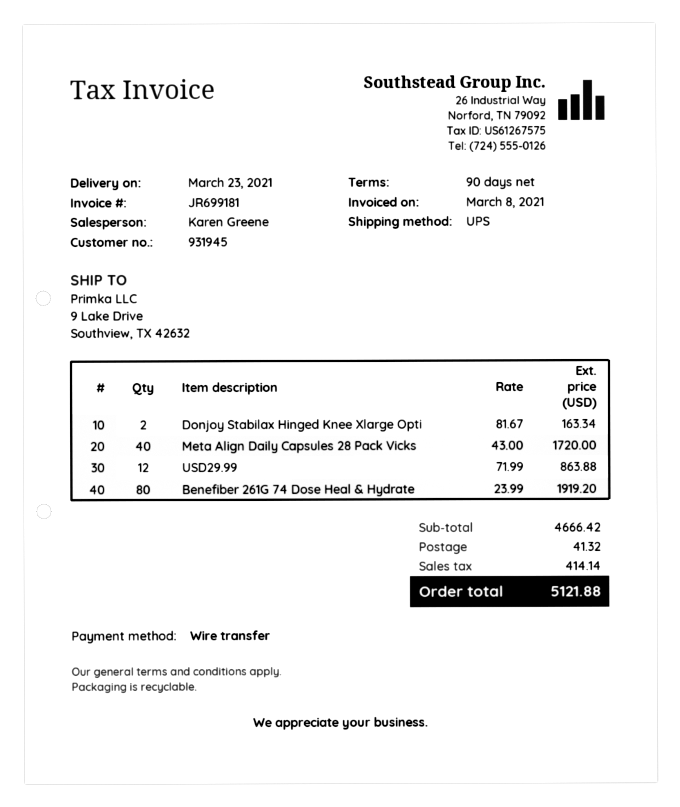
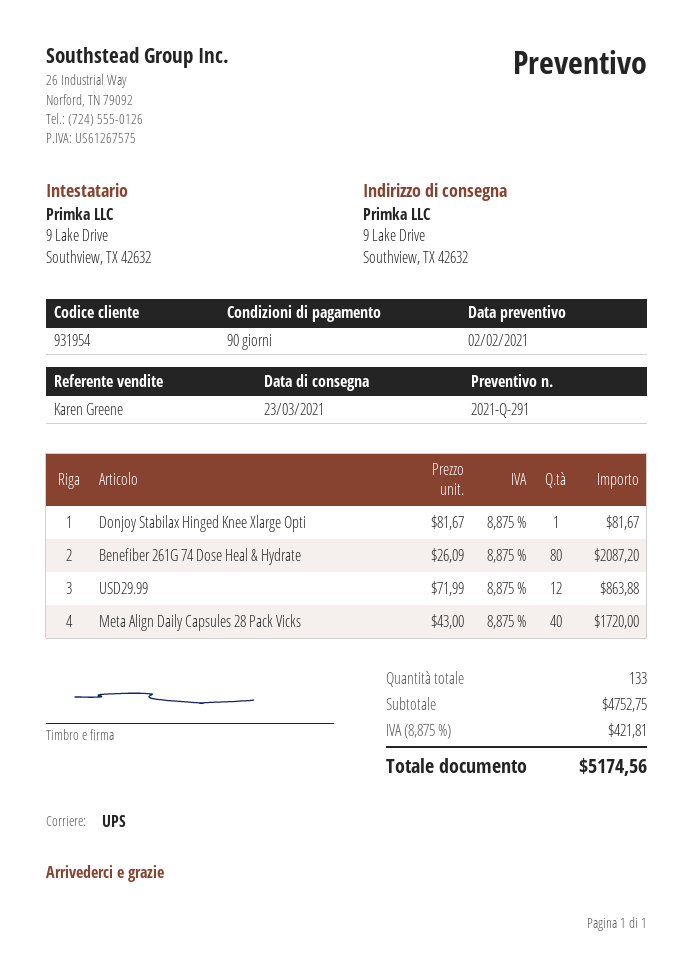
customer number: 931945 -> 931954
Donjoy Stabilax Hinged Knee Xlarge Opti: 2 x 81.67 = 163.34 -> 1 x 81.67 = 81.67
Benefiber 261G 74 Dose Heal & Hydrate: 80 x 23.99 = 1919.20 -> 80 x 26.09 = 2087.20
subtotal: 4666.42 -> 4752.75
shipping: 41.32 -> none
tax: 414.14 -> 421.81
total: 5121.88 -> 5174.56

